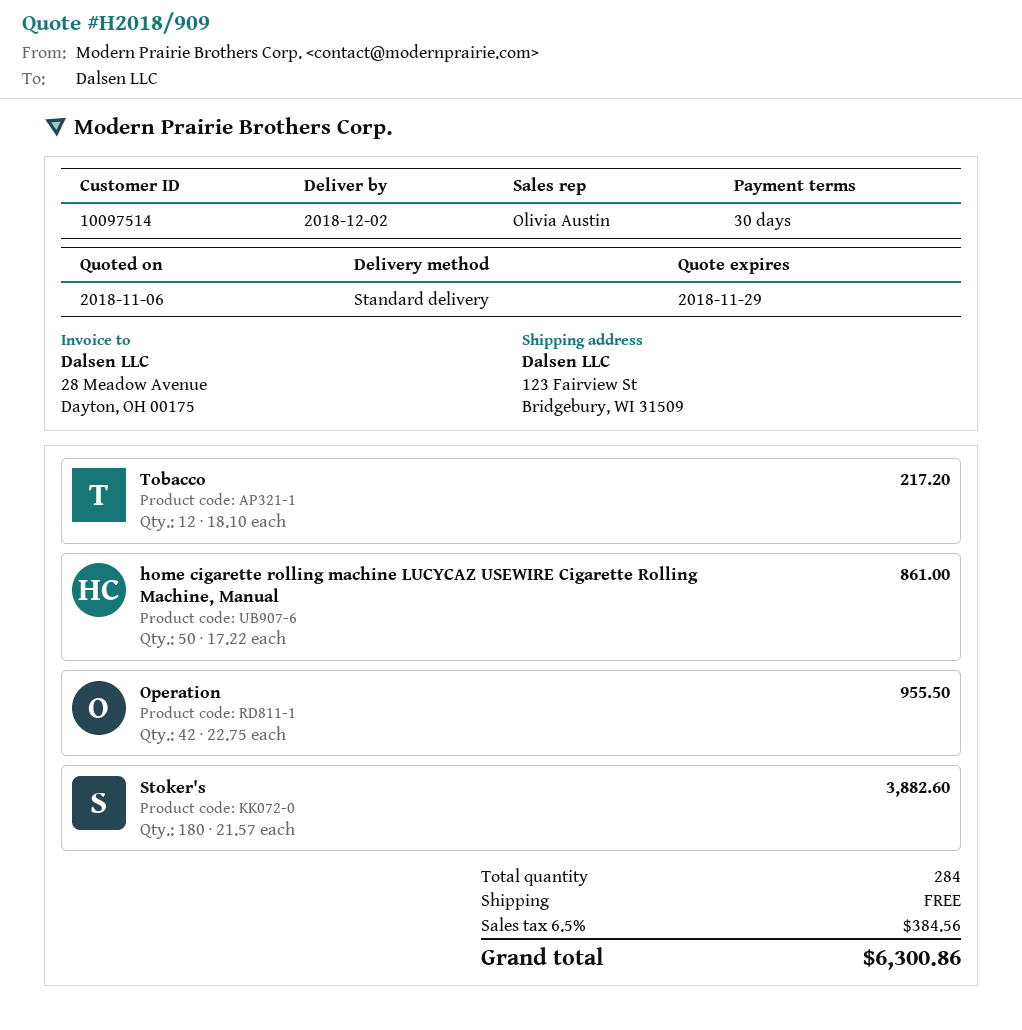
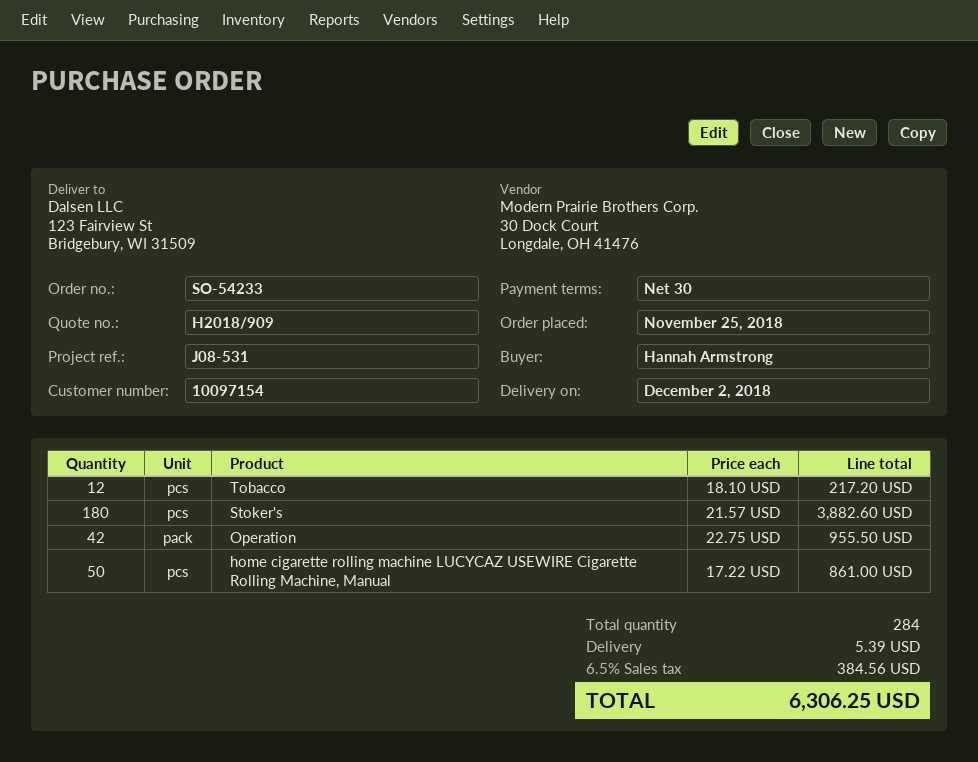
customer number: 10097514 -> 10097154
shipping: 0.00 -> 5.39
total: 6300.86 -> 6306.25

